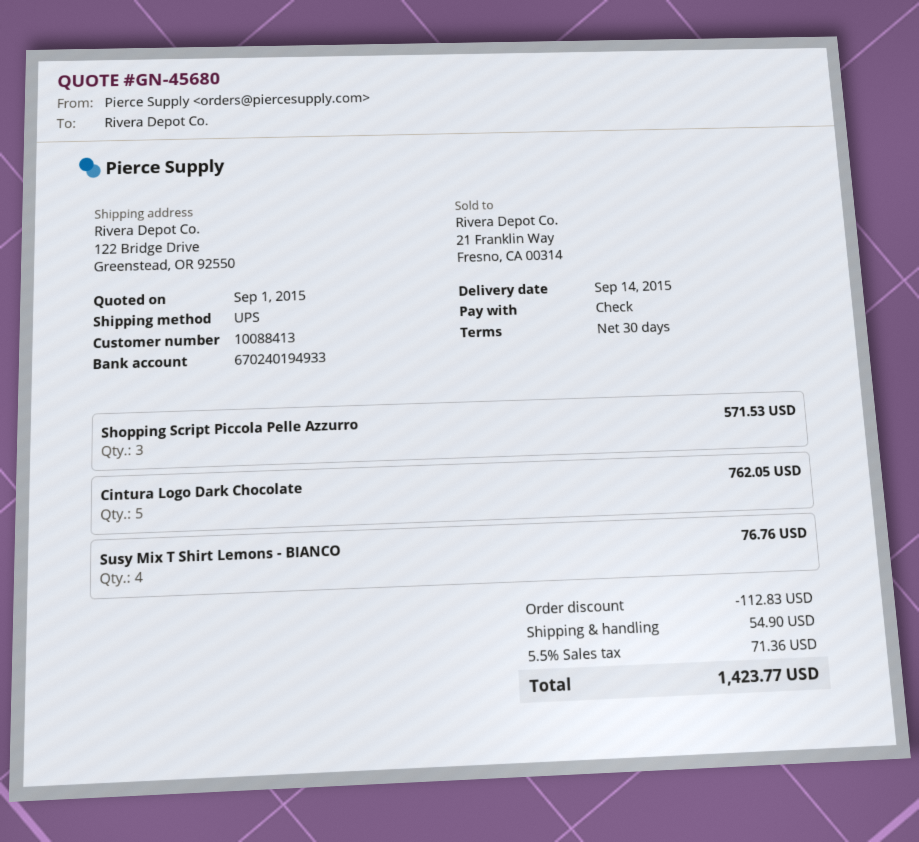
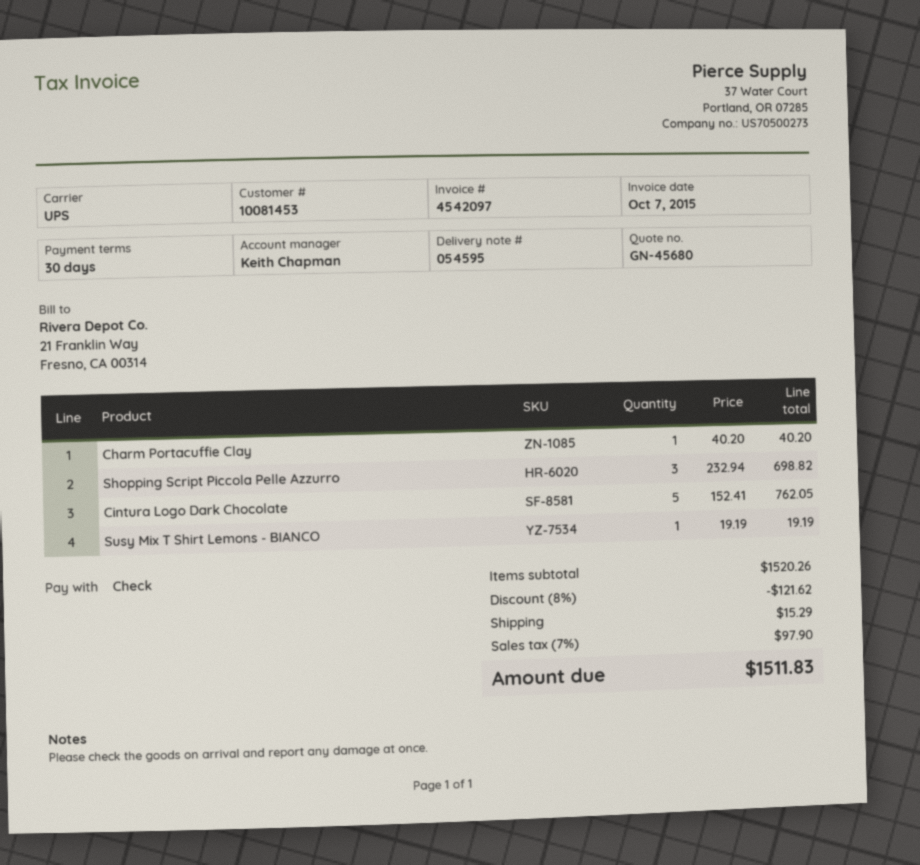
customer number: 10088413 -> 10081453
Shopping Script Piccola Pelle Azzurro: 3 for 571.53 -> 3 for 698.82
Susy Mix T Shirt Lemons - BIANCO: 4 for 76.76 -> 1 for 19.19
Charm Portacuffie Clay: none -> 1 for 40.20
discount: 112.83 -> 121.62
shipping: 54.90 -> 15.29
tax: 5.5% = 71.36 -> 7% = 97.90
total: 1423.77 -> 1511.83

